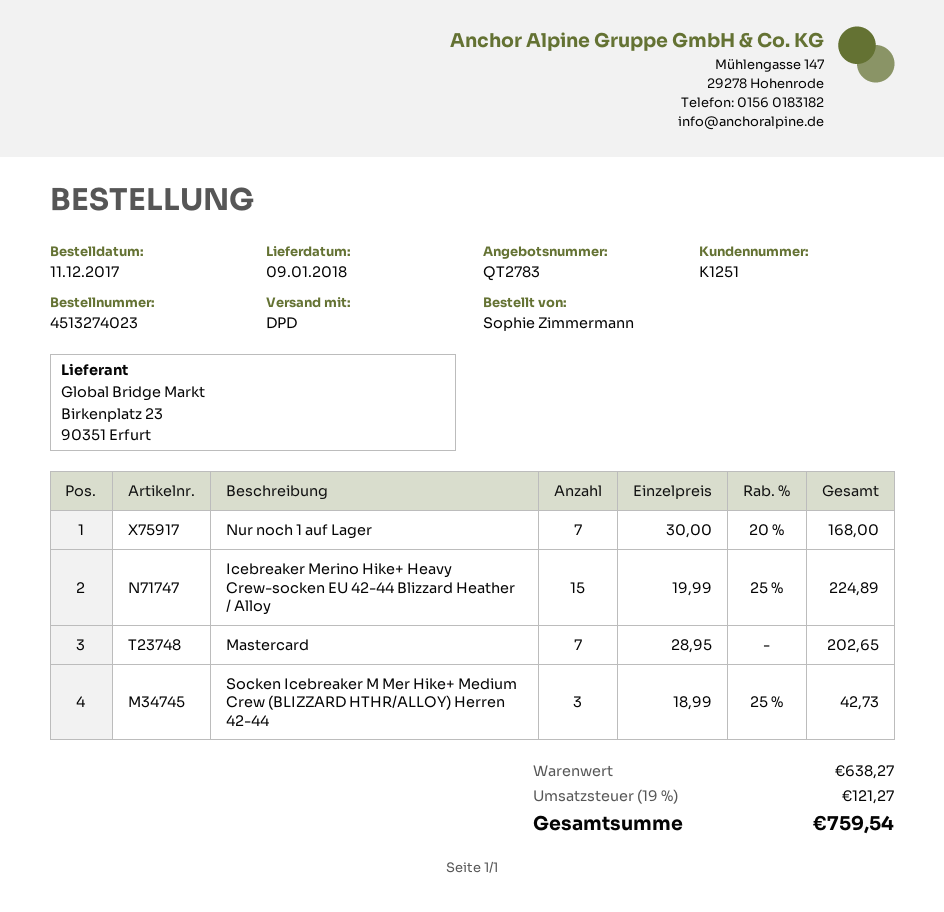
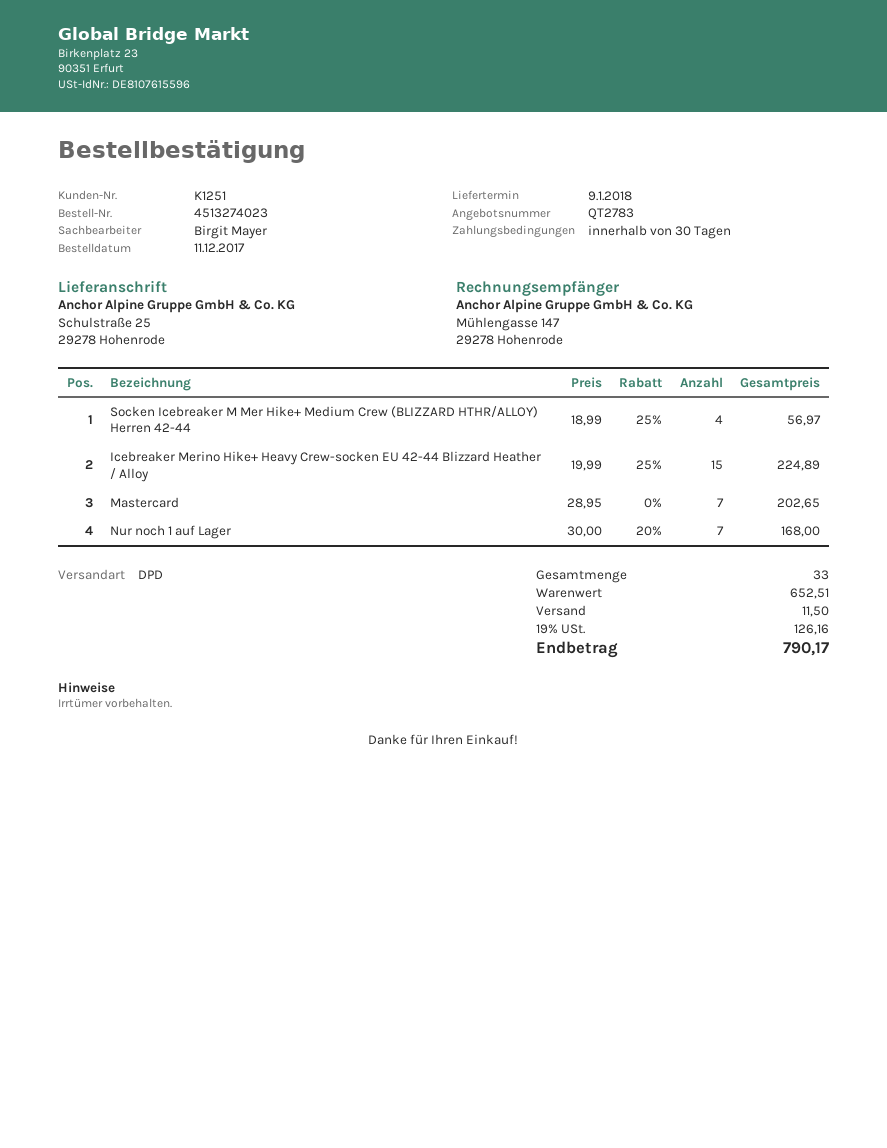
Socken Icebreaker M Mer Hike+ Medium Crew (BLIZZARD HTHR/ALLOY) Herren 42-44: 3 x 18.99 - 25% = 42.73 -> 4 x 18.99 - 25% = 56.97
subtotal: 638.27 -> 652.51
shipping: none -> 11.50
tax: 19% = 121.27 -> 19% = 126.16
total: 759.54 -> 790.17

